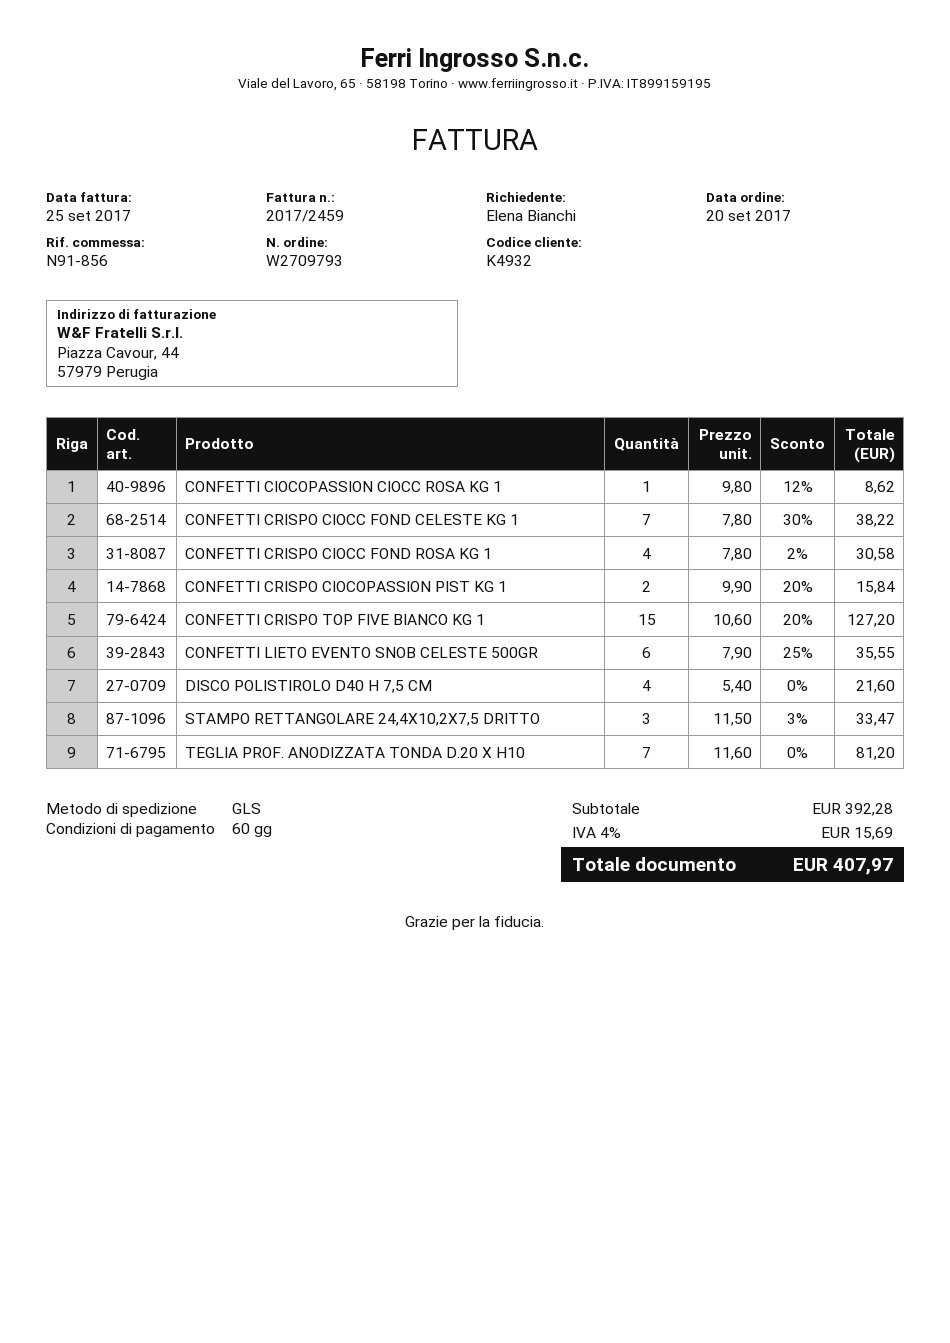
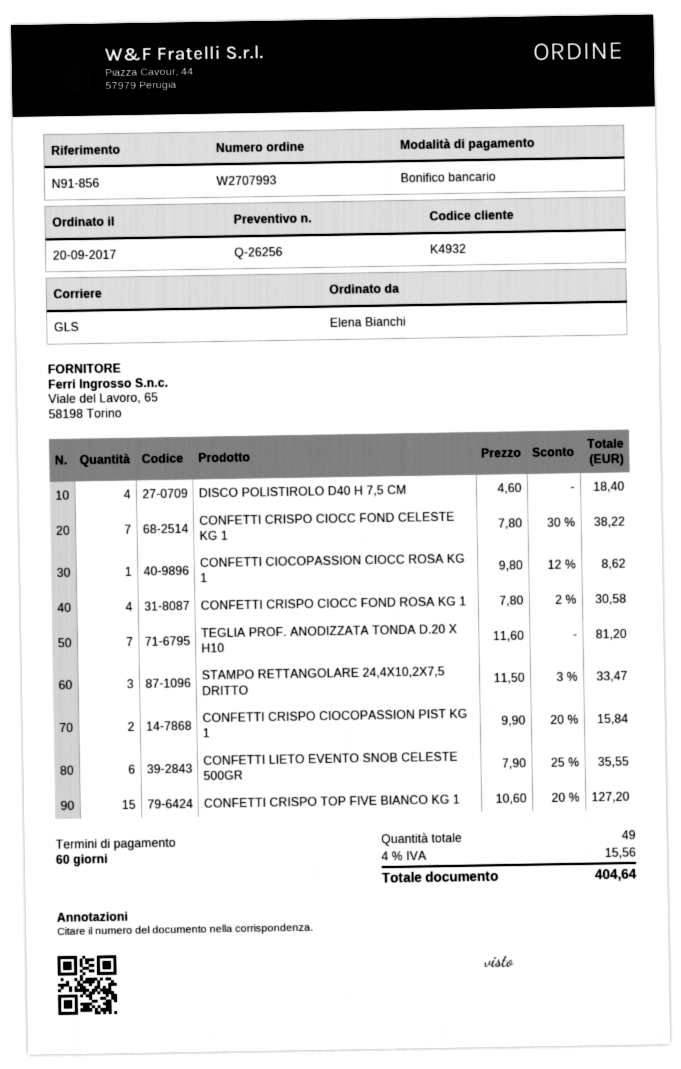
order number: W2709793 -> W2707993
DISCO POLISTIROLO D40 H 7,5 CM: 4 x 5.40 = 21.60 -> 4 x 4.60 = 18.40
tax: 4% = 15.69 -> 4% = 15.56
total: 407.97 -> 404.64

